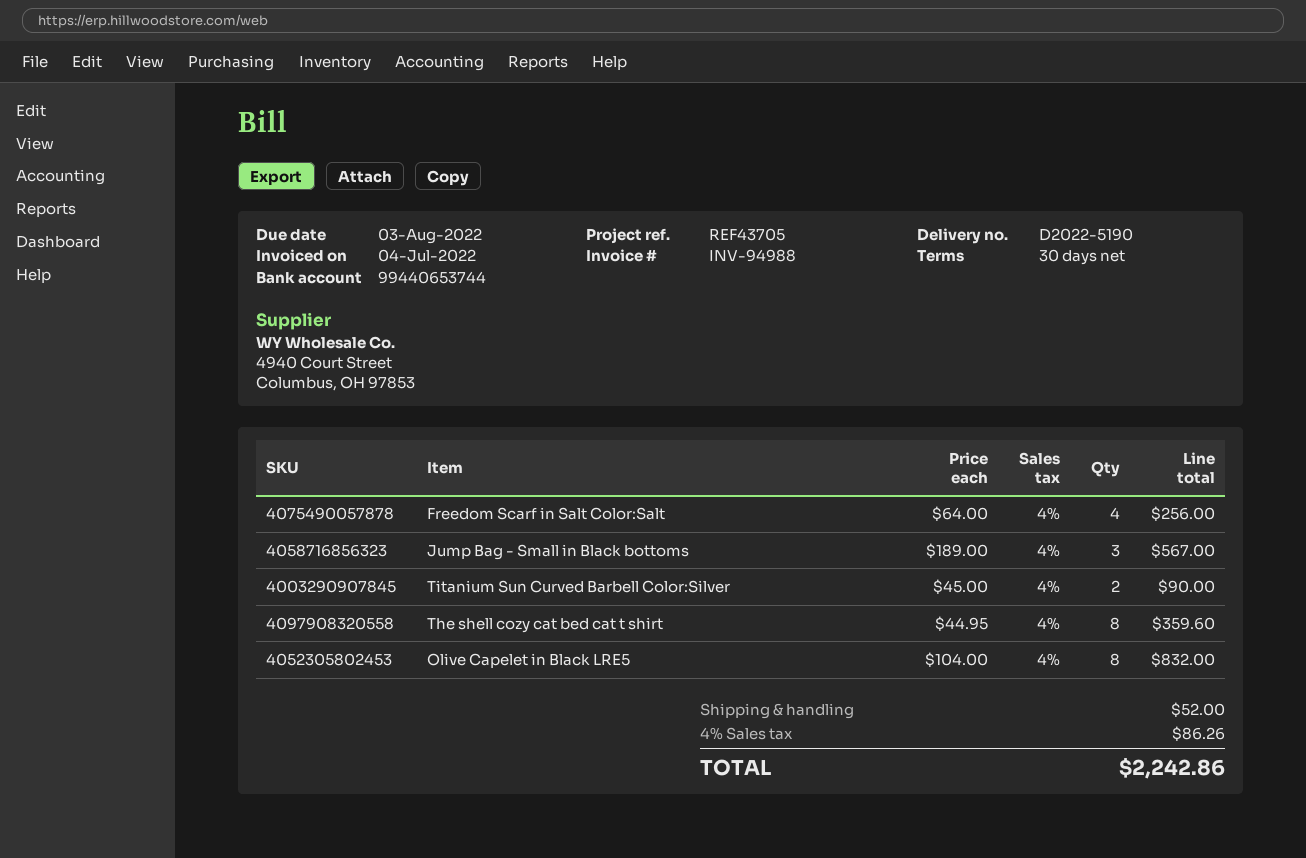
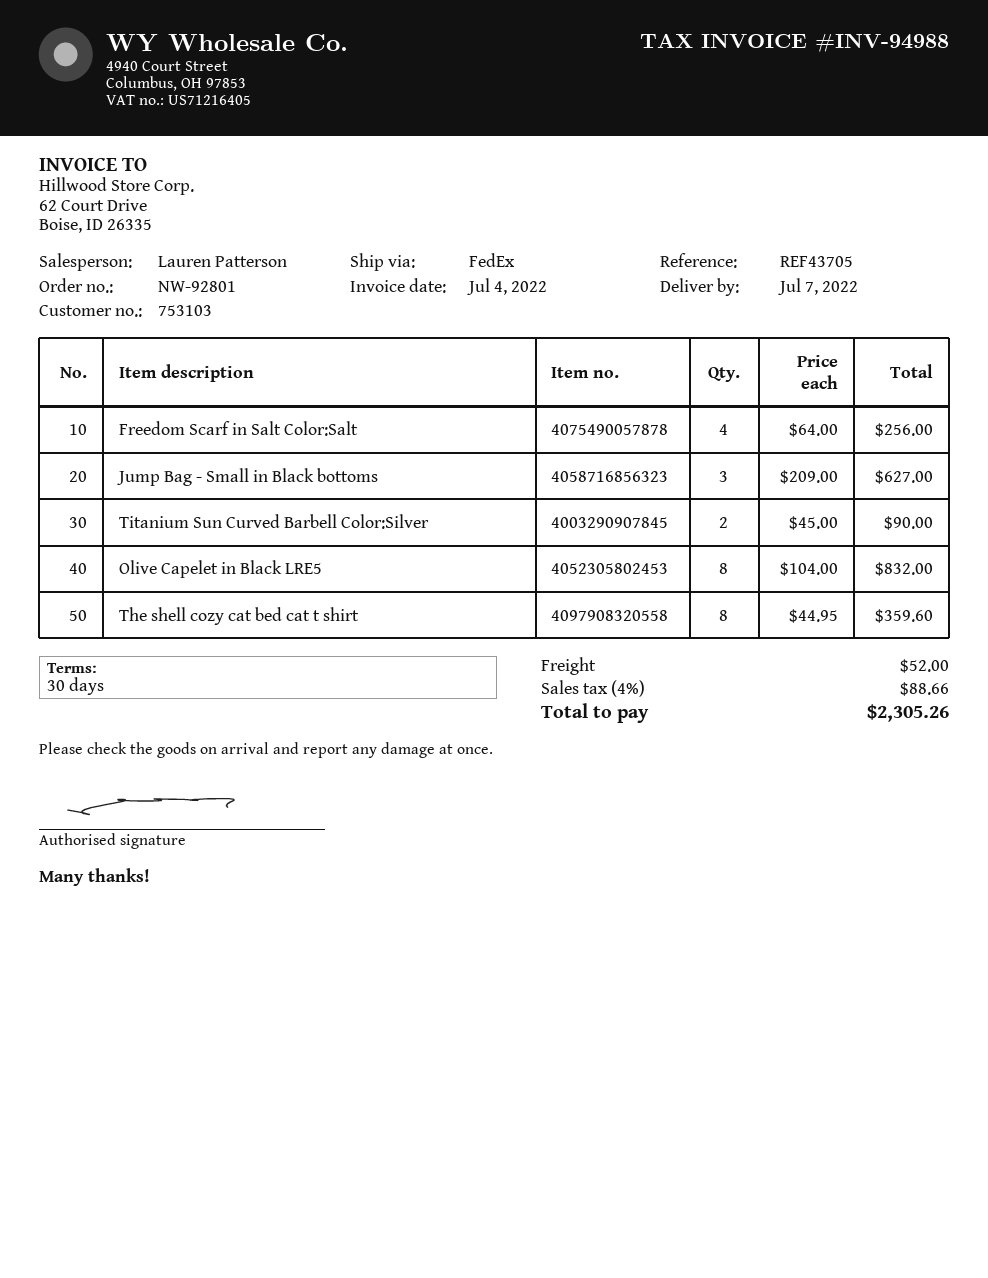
Jump Bag - Small in Black bottoms: 3 x 189.00 = 567.00 -> 3 x 209.00 = 627.00
tax: 4% = 86.26 -> 4% = 88.66
total: 2242.86 -> 2305.26

